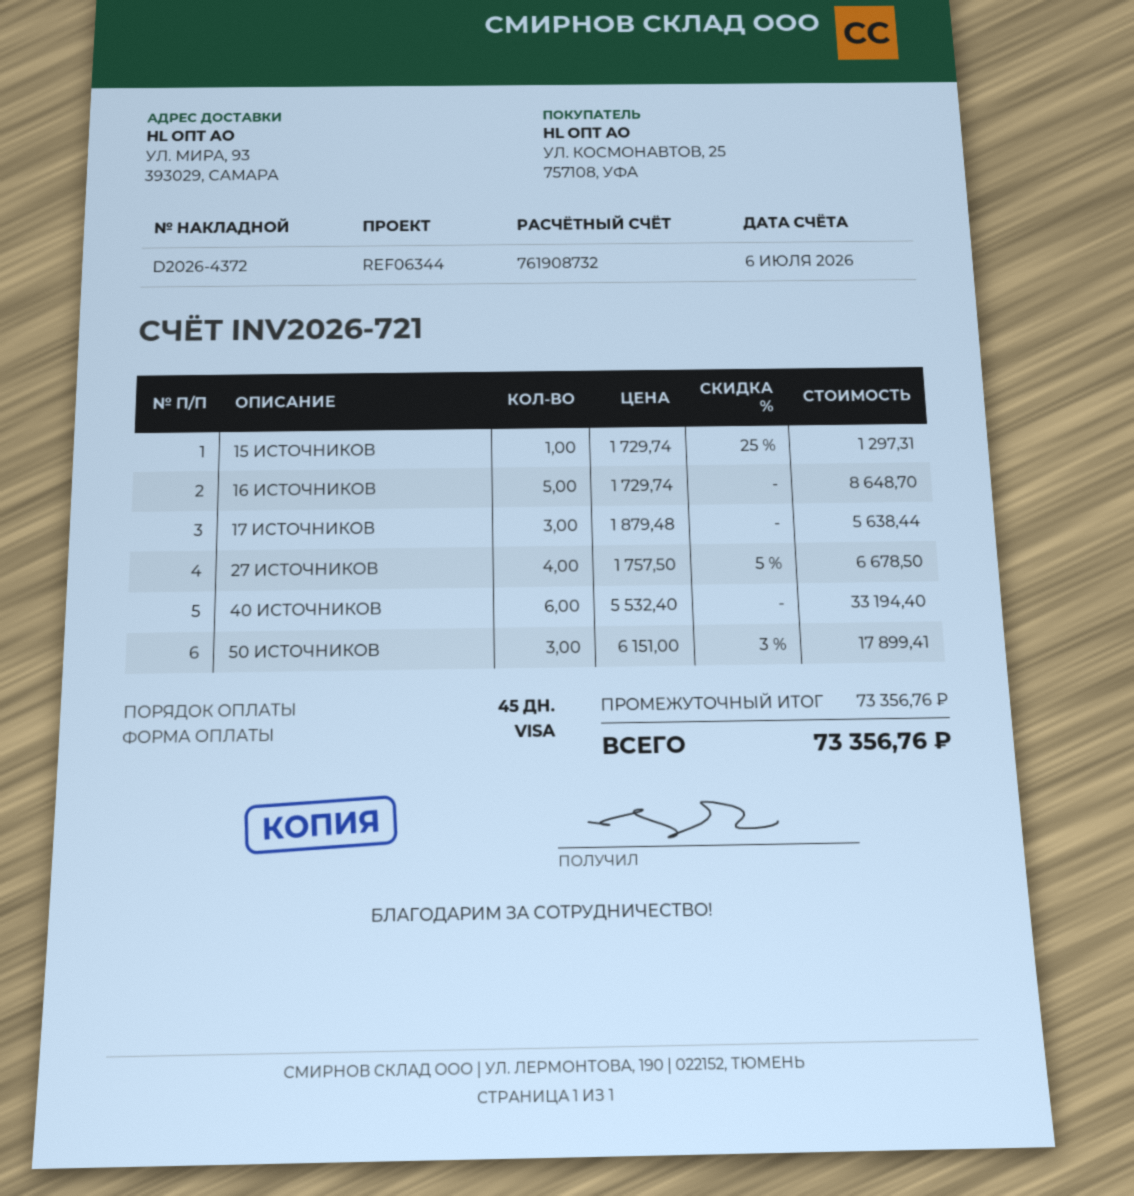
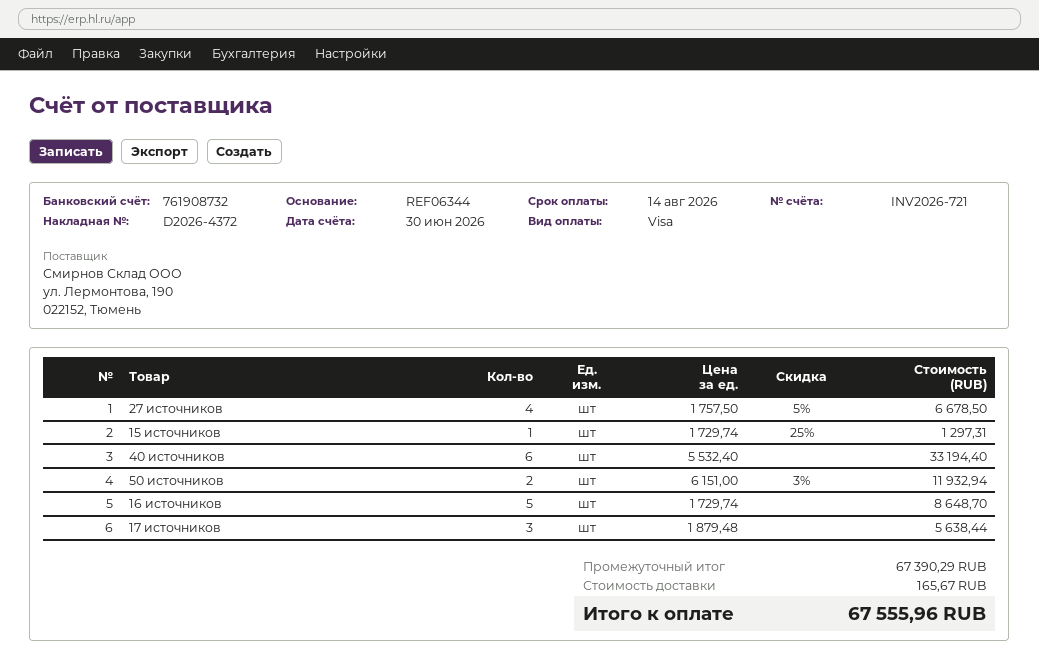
invoice date: 2026-07-06 -> 2026-06-30
50 ИСТОЧНИКОВ: 3 x 6151.00 - 3% = 17899.41 -> 2 x 6151.00 - 3% = 11932.94
subtotal: 73356.76 -> 67390.29
shipping: none -> 165.67
total: 73356.76 -> 67555.96

